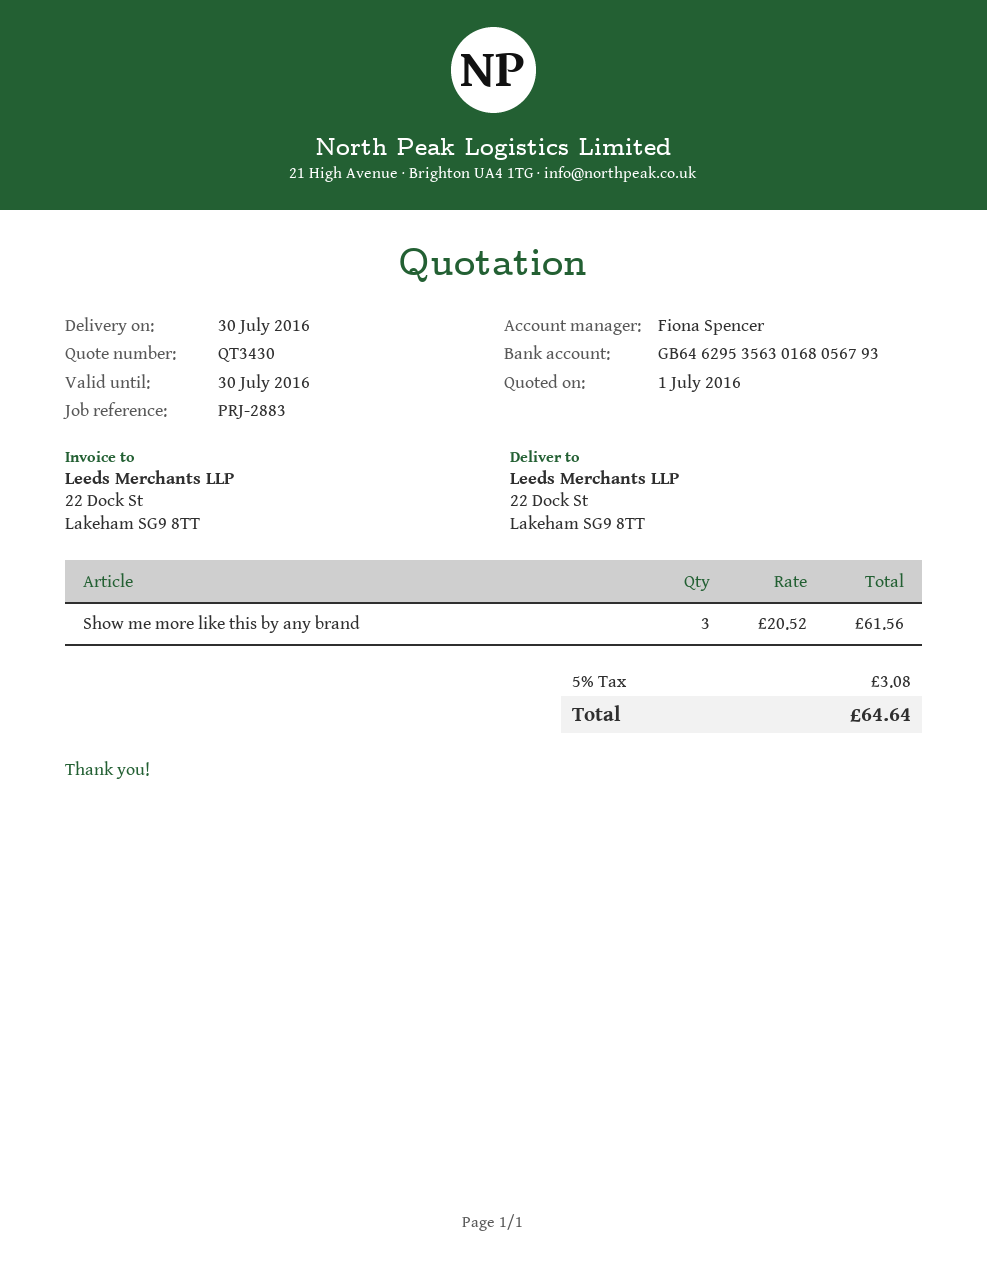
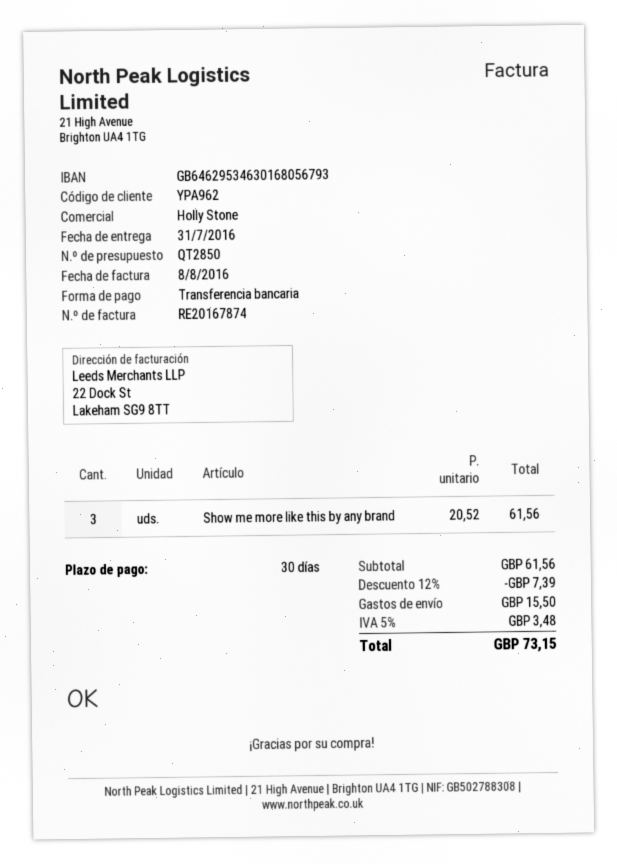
quote number: QT3430 -> QT2850
delivery date: 2016-07-30 -> 2016-07-31
sales rep: Fiona Spencer -> Holly Stone
bank account: GB64629535630168056793 -> GB64629534630168056793
discount: none -> 12% = 7.39
shipping: none -> 15.50
tax: 5% = 3.08 -> 5% = 3.48
total: 64.64 -> 73.15

